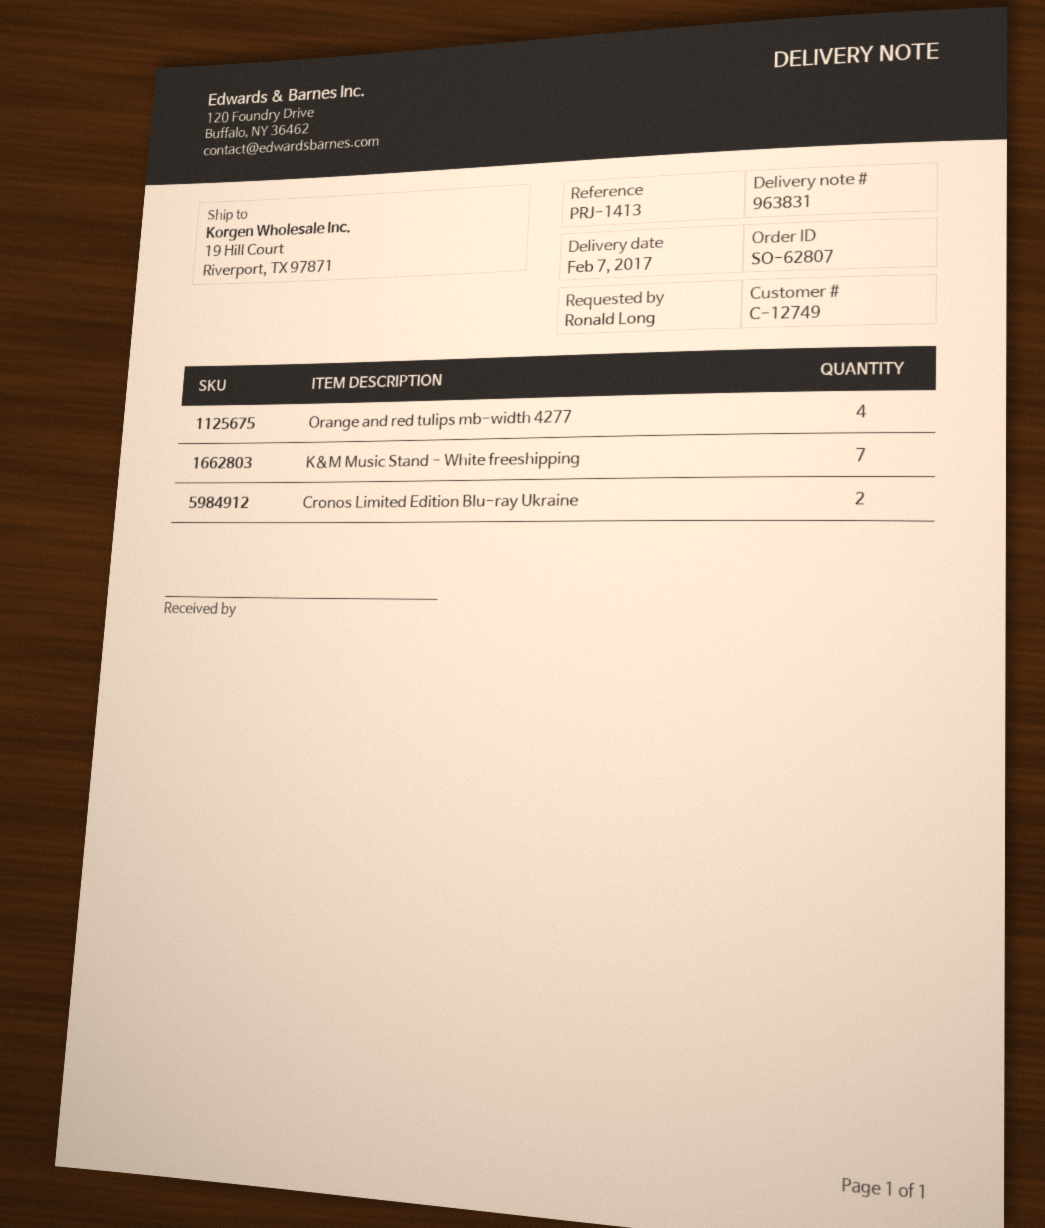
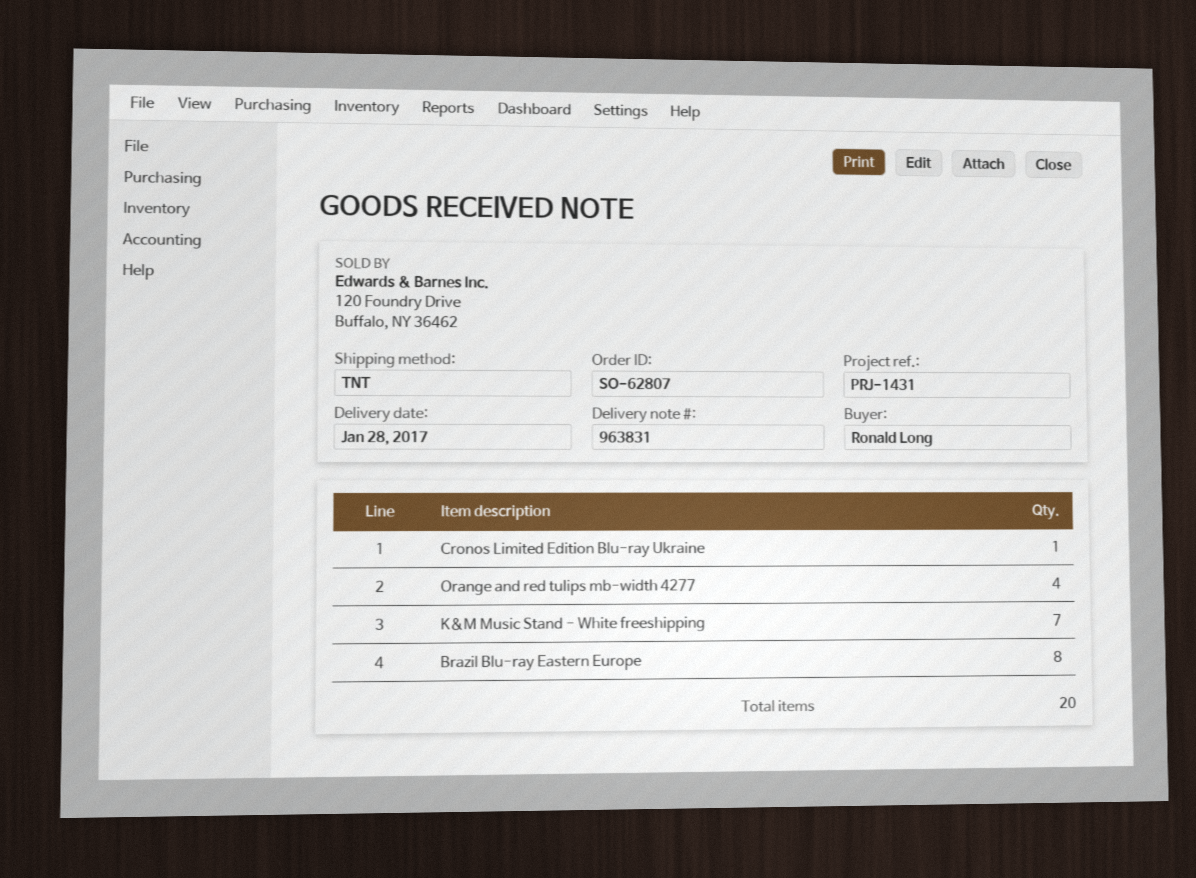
delivery date: 2017-02-07 -> 2017-01-28
reference: PRJ-1413 -> PRJ-1431
Cronos Limited Edition Blu-ray Ukraine: 2 -> 1
Brazil Blu-ray Eastern Europe: none -> 8

